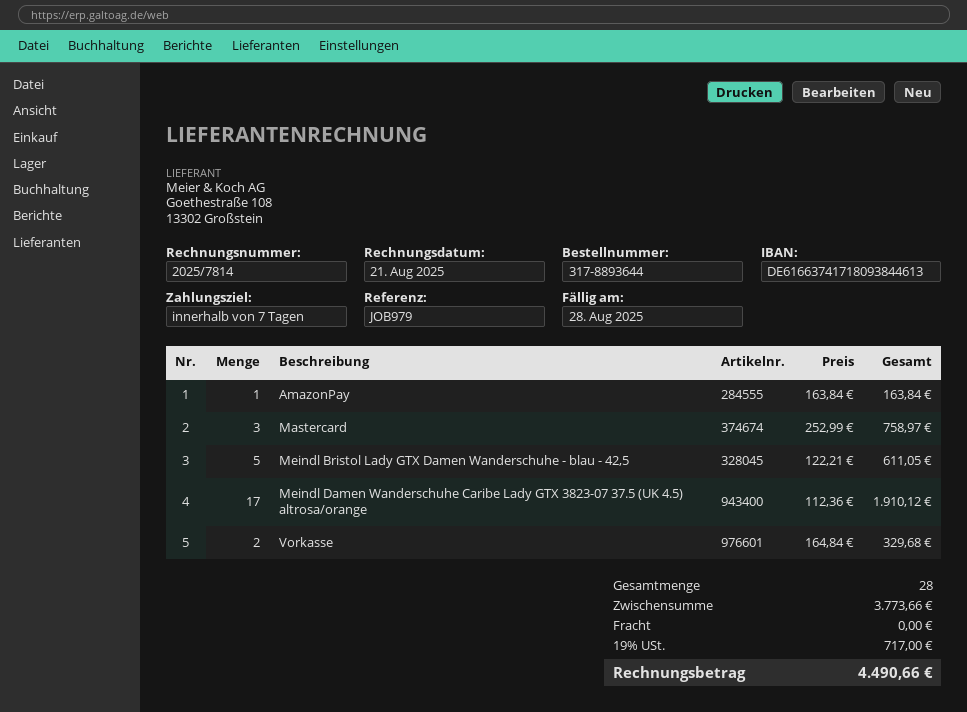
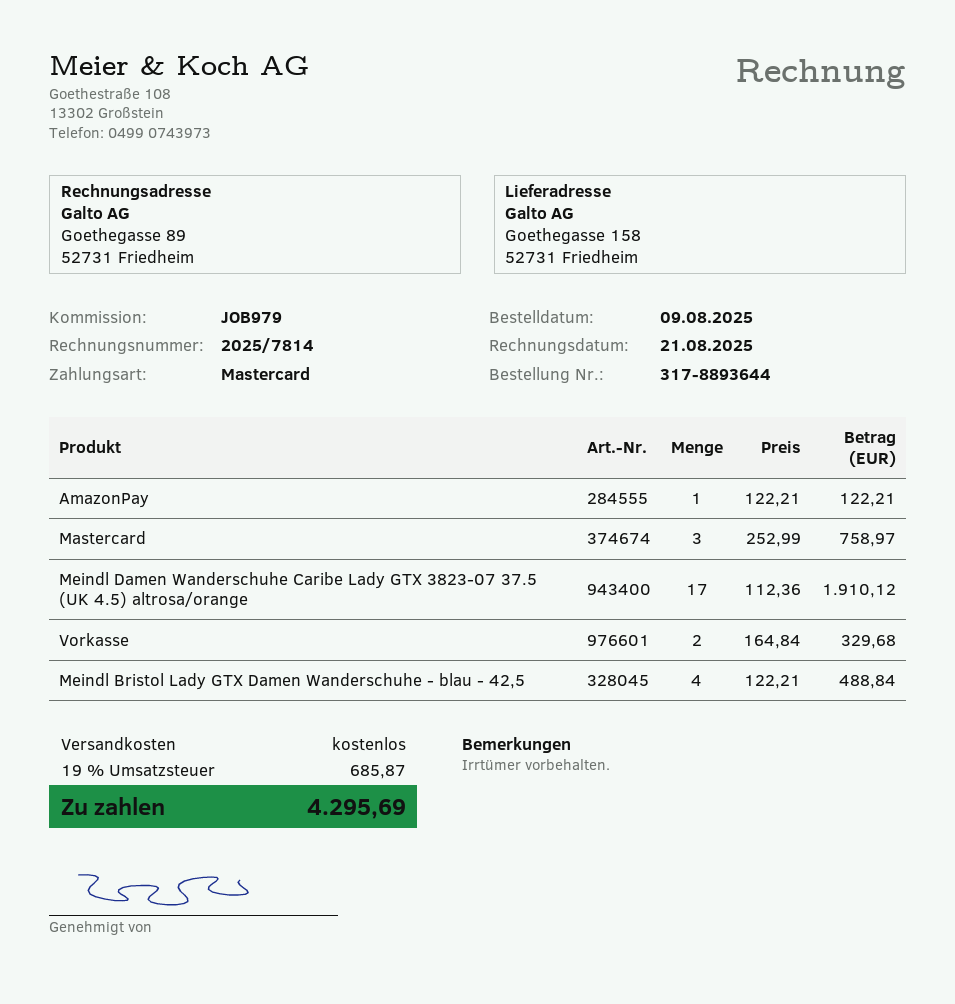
AmazonPay: 1 x 163.84 = 163.84 -> 1 x 122.21 = 122.21
Meindl Bristol Lady GTX Damen Wanderschuhe - blau - 42,5: 5 x 122.21 = 611.05 -> 4 x 122.21 = 488.84
tax: 19% = 717.00 -> 19% = 685.87
total: 4490.66 -> 4295.69

